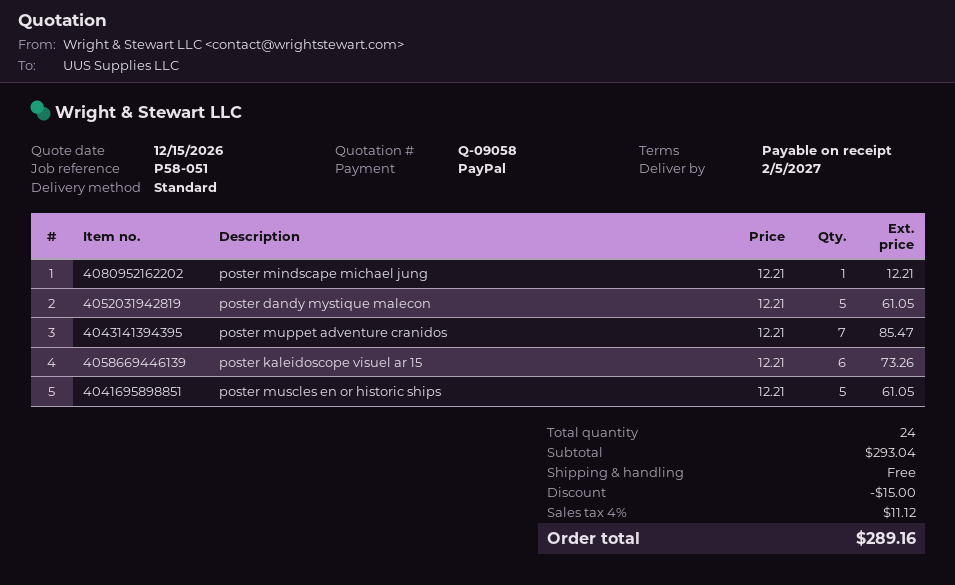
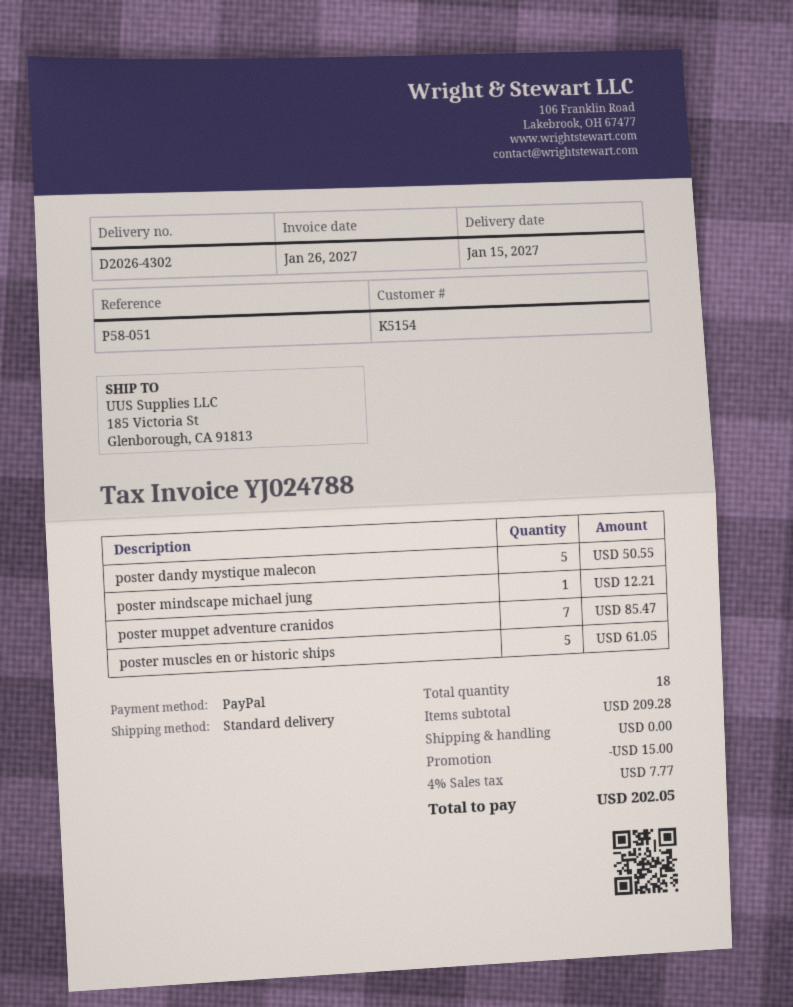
delivery date: 2027-02-05 -> 2027-01-15
poster dandy mystique malecon: 5 for 61.05 -> 5 for 50.55
poster kaleidoscope visuel ar 15: 6 for 73.26 -> none
total quantity: 24 -> 18
subtotal: 293.04 -> 209.28
tax: 4% = 11.12 -> 4% = 7.77
total: 289.16 -> 202.05

